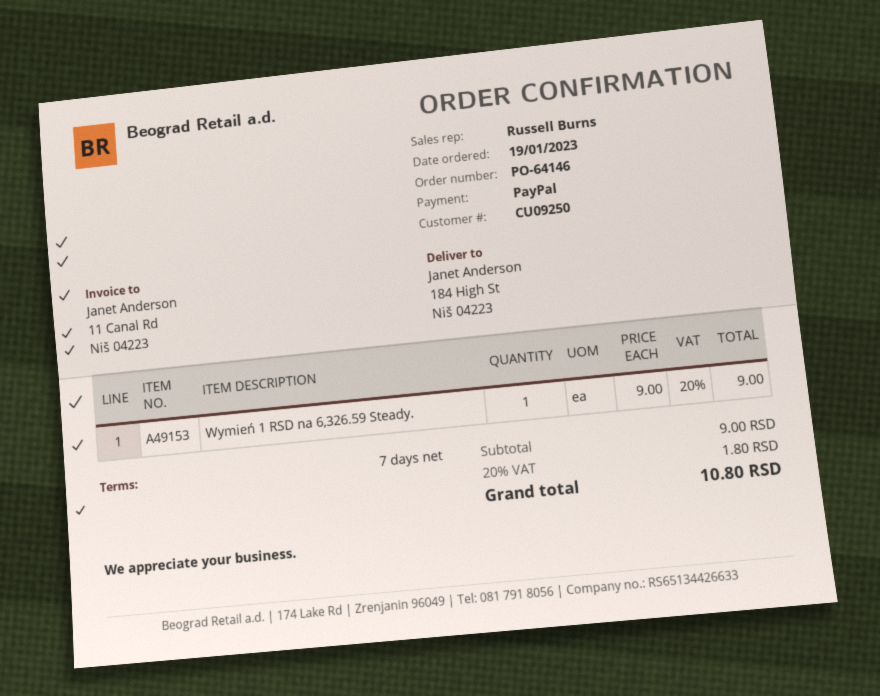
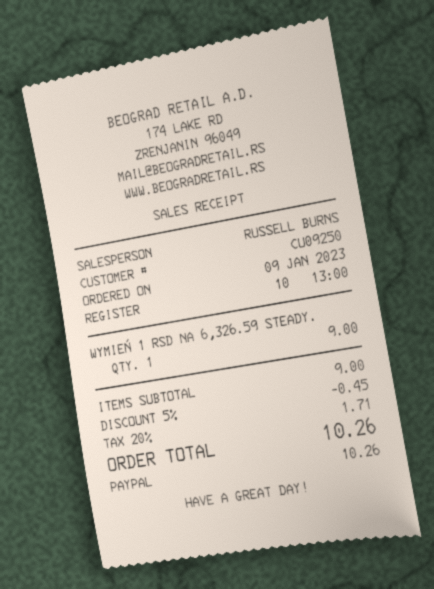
order date: 2023-01-19 -> 2023-01-09
discount: none -> 5% = 0.45
tax: 20% = 1.80 -> 20% = 1.71
total: 10.80 -> 10.26

